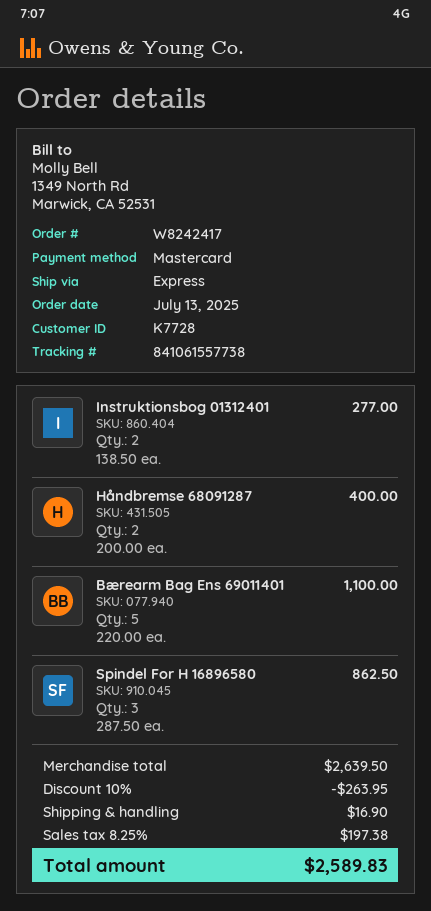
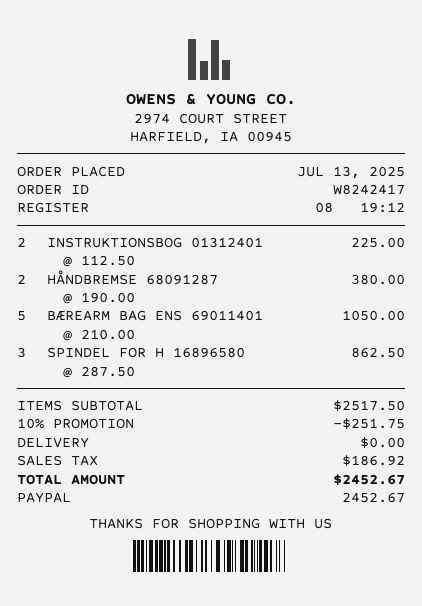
payment method: Mastercard -> PayPal
Instruktionsbog 01312401: 2 x 138.50 = 277.00 -> 2 x 112.50 = 225.00
Håndbremse 68091287: 2 x 200.00 = 400.00 -> 2 x 190.00 = 380.00
Bærearm Bag Ens 69011401: 5 x 220.00 = 1100.00 -> 5 x 210.00 = 1050.00
subtotal: 2639.50 -> 2517.50
discount: 10% = 263.95 -> 10% = 251.75
shipping: 16.90 -> 0.00
tax: 197.38 -> 186.92
total: 2589.83 -> 2452.67

